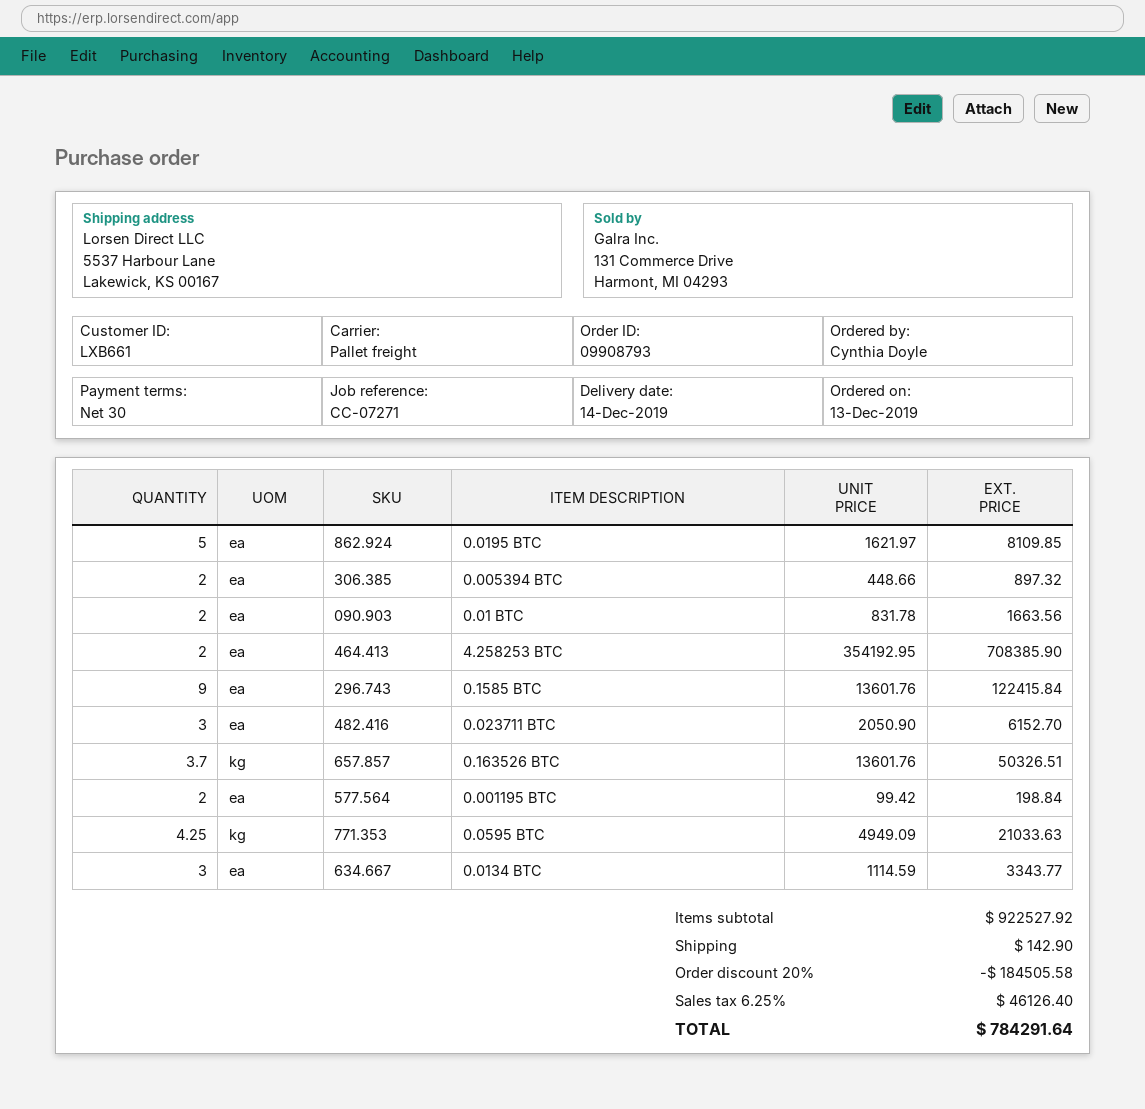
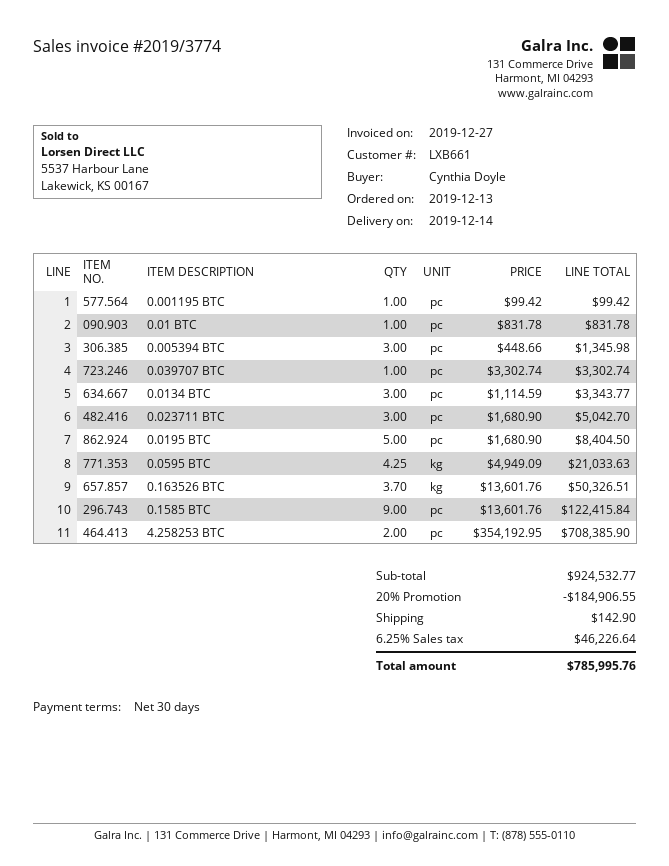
0.0195 BTC: 5 x 1621.97 = 8109.85 -> 5 x 1680.90 = 8404.50
0.005394 BTC: 2 x 448.66 = 897.32 -> 3 x 448.66 = 1345.98
0.01 BTC: 2 x 831.78 = 1663.56 -> 1 x 831.78 = 831.78
0.023711 BTC: 3 x 2050.90 = 6152.70 -> 3 x 1680.90 = 5042.70
0.001195 BTC: 2 x 99.42 = 198.84 -> 1 x 99.42 = 99.42
0.039707 BTC: none -> 1 x 3302.74 = 3302.74
subtotal: 922527.92 -> 924532.77
discount: 20% = 184505.58 -> 20% = 184906.55
tax: 6.25% = 46126.40 -> 6.25% = 46226.64
total: 784291.64 -> 785995.76

